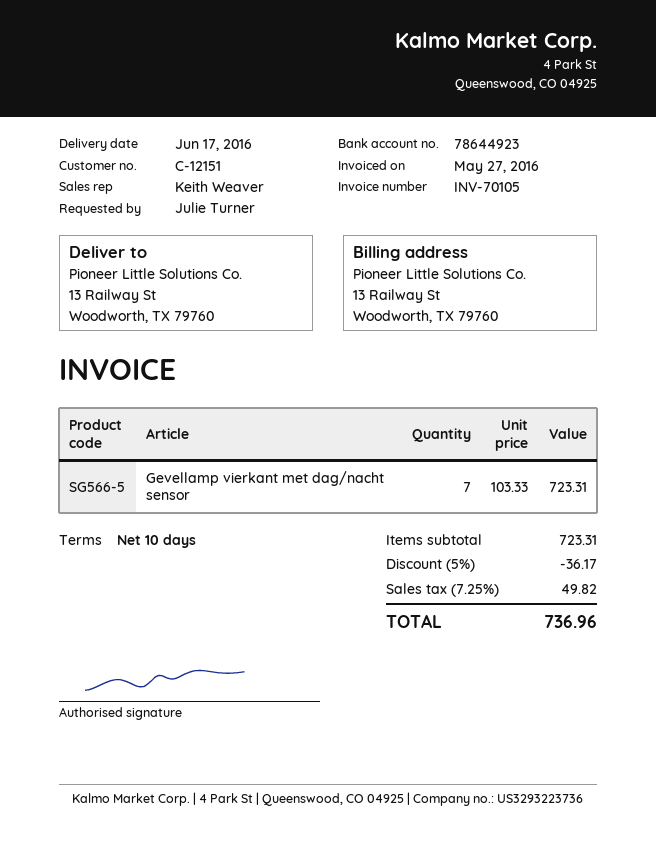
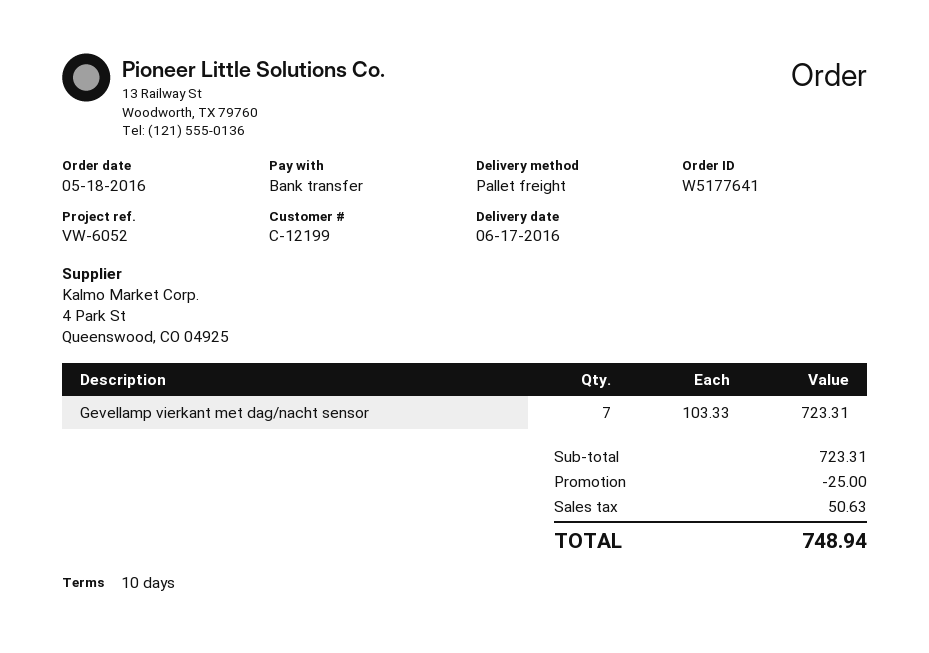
customer number: C-12151 -> C-12199
discount: 36.17 -> 25.00
tax: 49.82 -> 50.63
total: 736.96 -> 748.94

